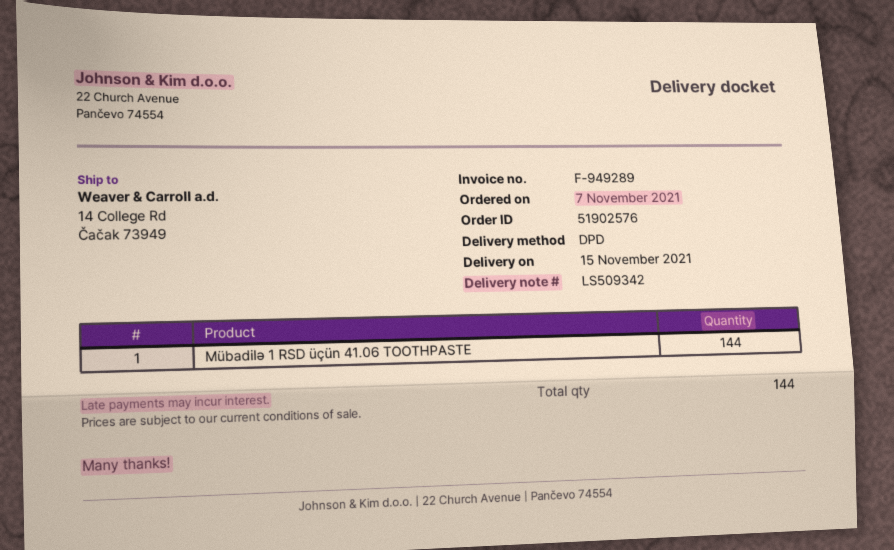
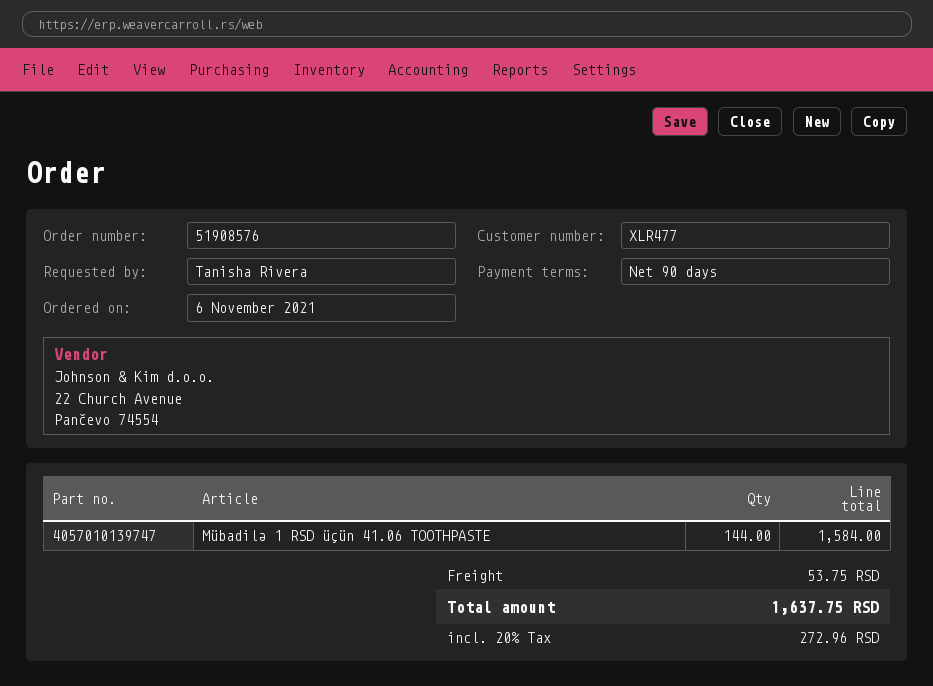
order number: 51902576 -> 51908576
order date: 2021-11-07 -> 2021-11-06

